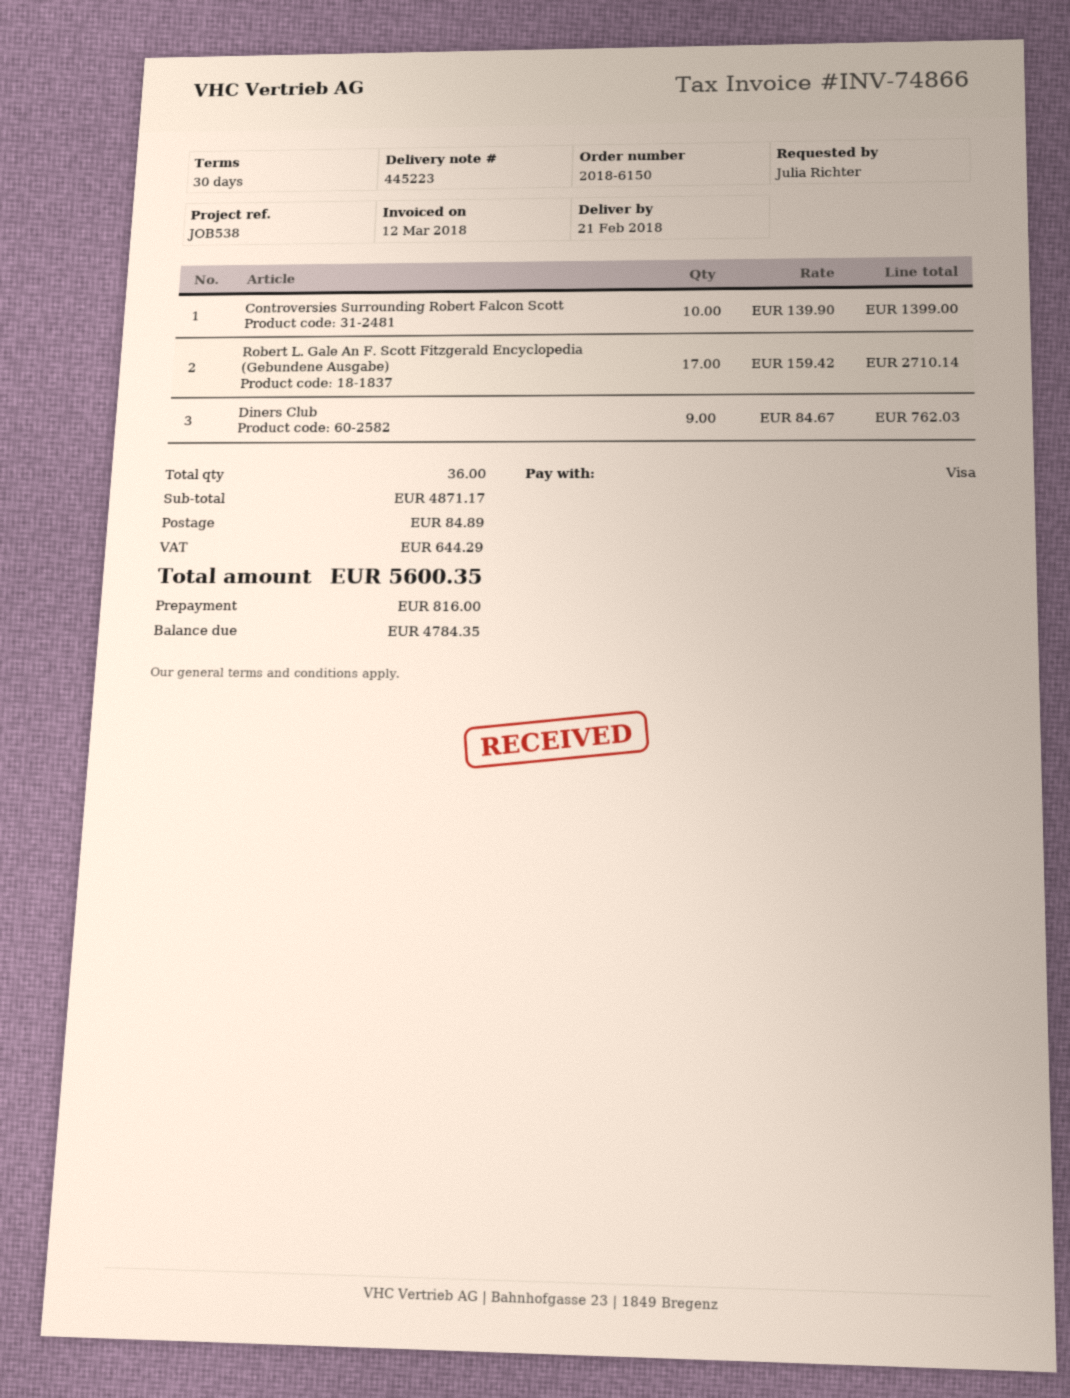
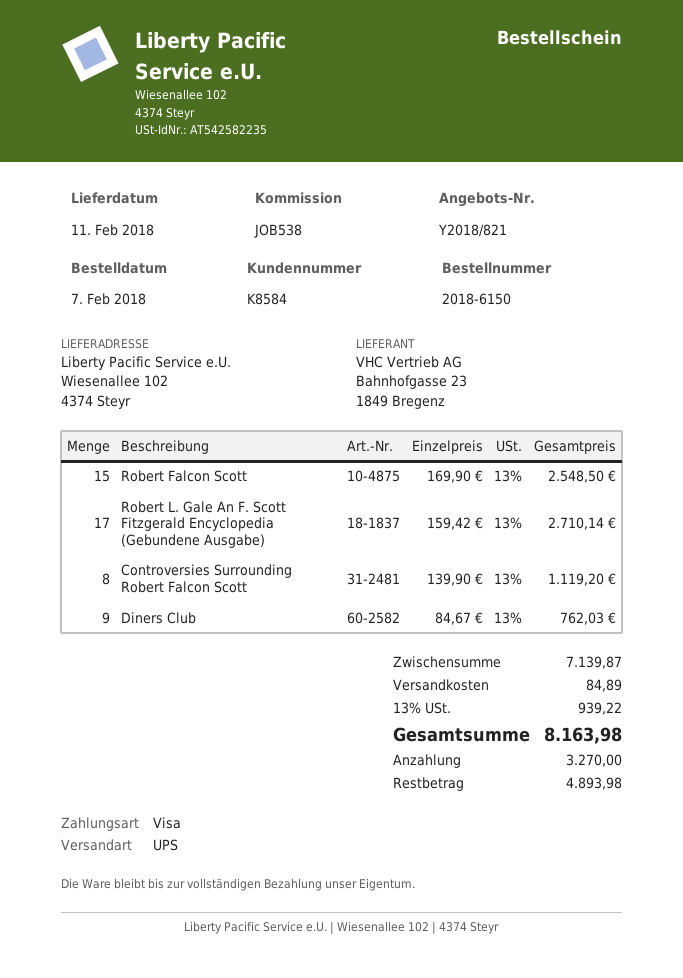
delivery date: 2018-02-21 -> 2018-02-11
Controversies Surrounding Robert Falcon Scott: 10 x 139.90 = 1399.00 -> 8 x 139.90 = 1119.20
Robert Falcon Scott: none -> 15 x 169.90 = 2548.50
subtotal: 4871.17 -> 7139.87
tax: 644.29 -> 939.22
total: 5600.35 -> 8163.98
deposit: 816.00 -> 3270.00
balance: 4784.35 -> 4893.98

